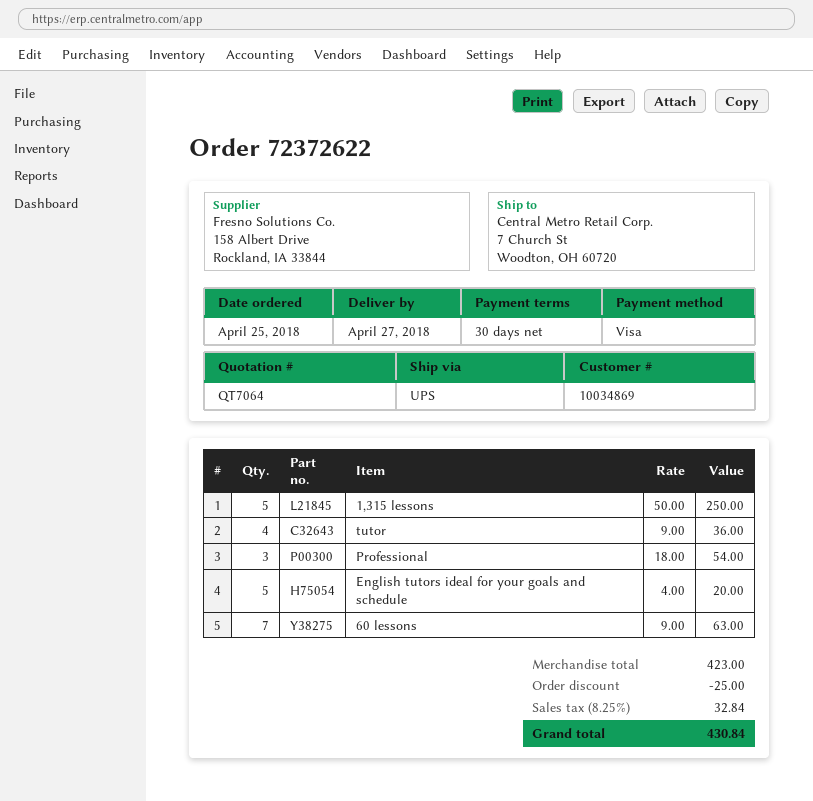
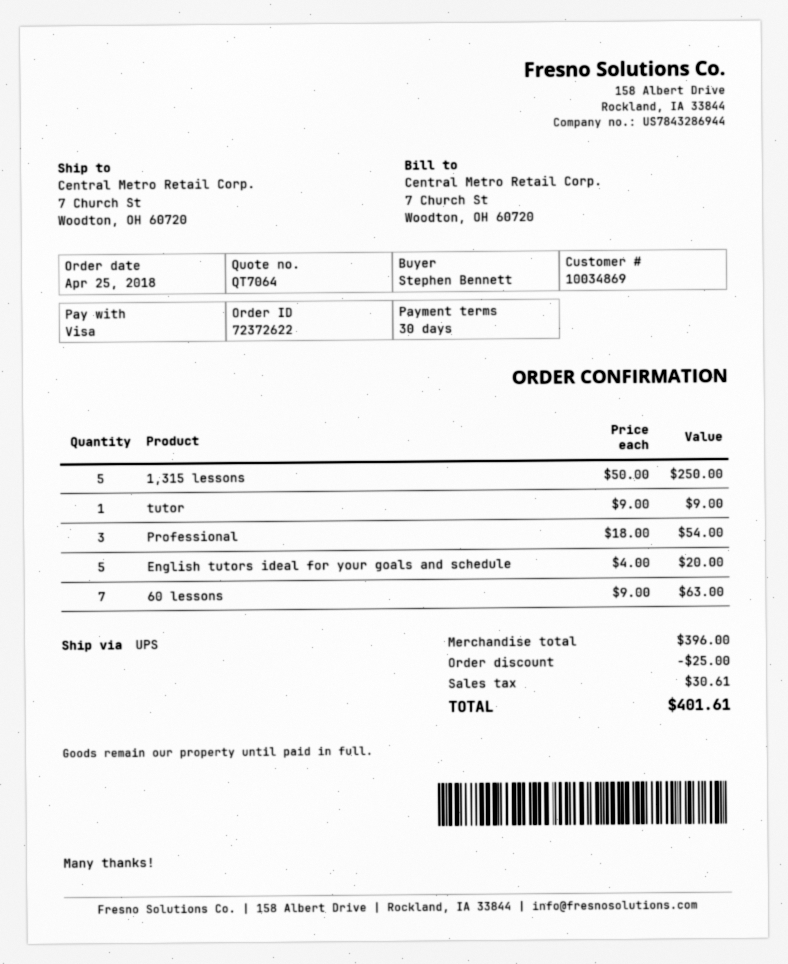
tutor: 4 x 9.00 = 36.00 -> 1 x 9.00 = 9.00
subtotal: 423.00 -> 396.00
tax: 32.84 -> 30.61
total: 430.84 -> 401.61

